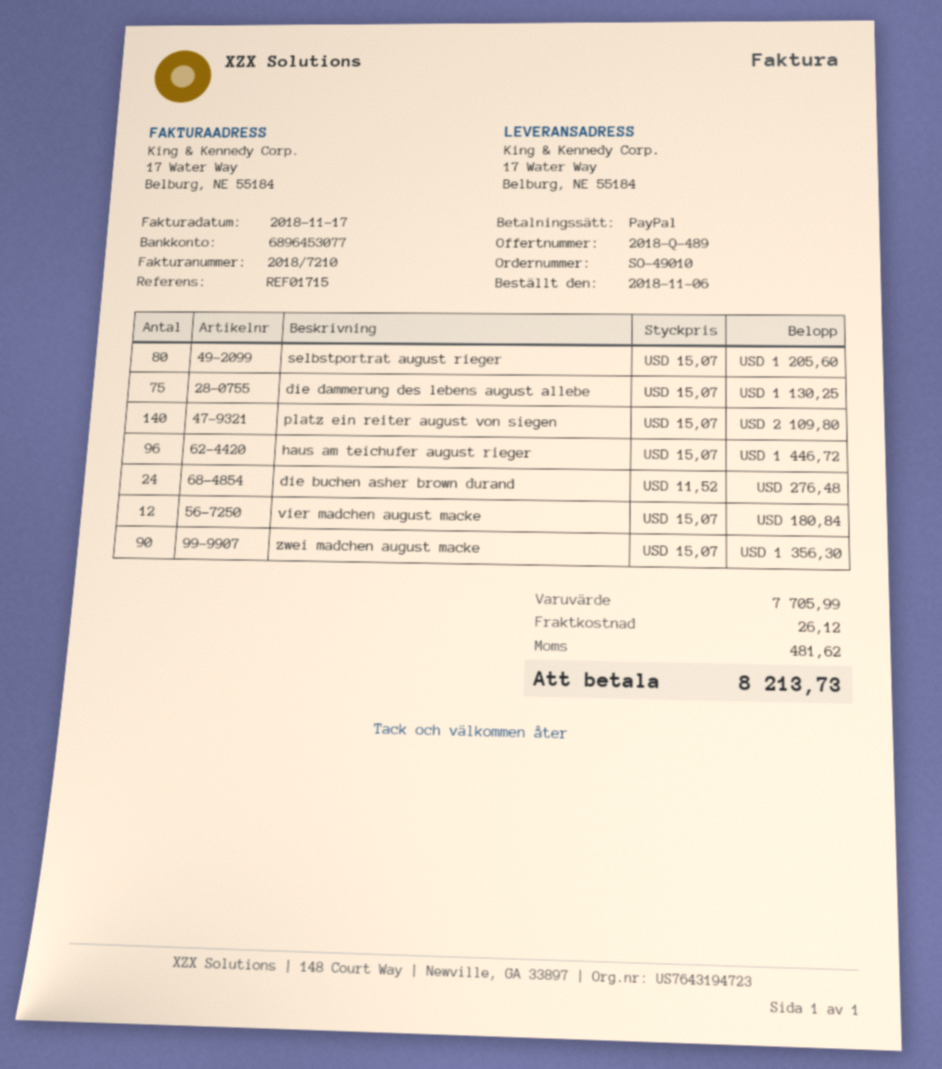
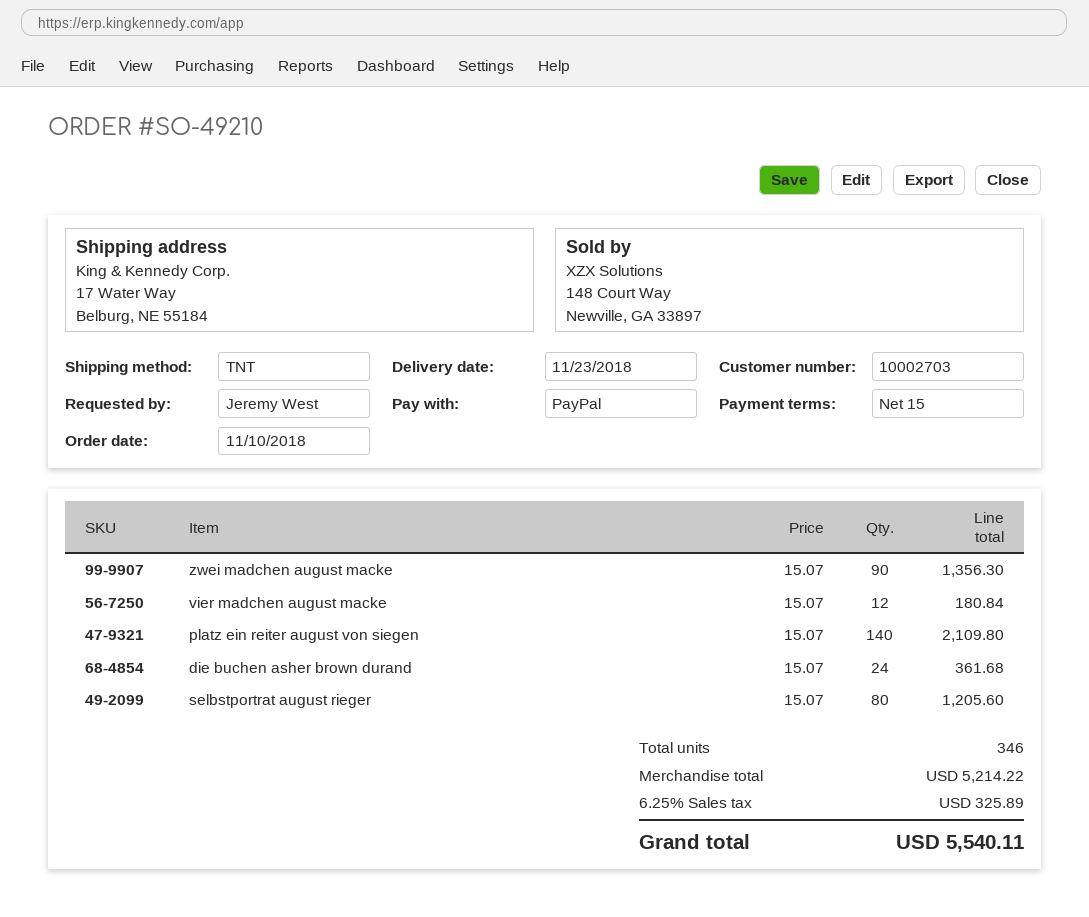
order number: SO-49010 -> SO-49210
order date: 2018-11-06 -> 2018-11-10
die dammerung des lebens august allebe: 75 x 15.07 = 1130.25 -> none
haus am teichufer august rieger: 96 x 15.07 = 1446.72 -> none
die buchen asher brown durand: 24 x 11.52 = 276.48 -> 24 x 15.07 = 361.68
subtotal: 7705.99 -> 5214.22
shipping: 26.12 -> none
tax: 481.62 -> 325.89
total: 8213.73 -> 5540.11

